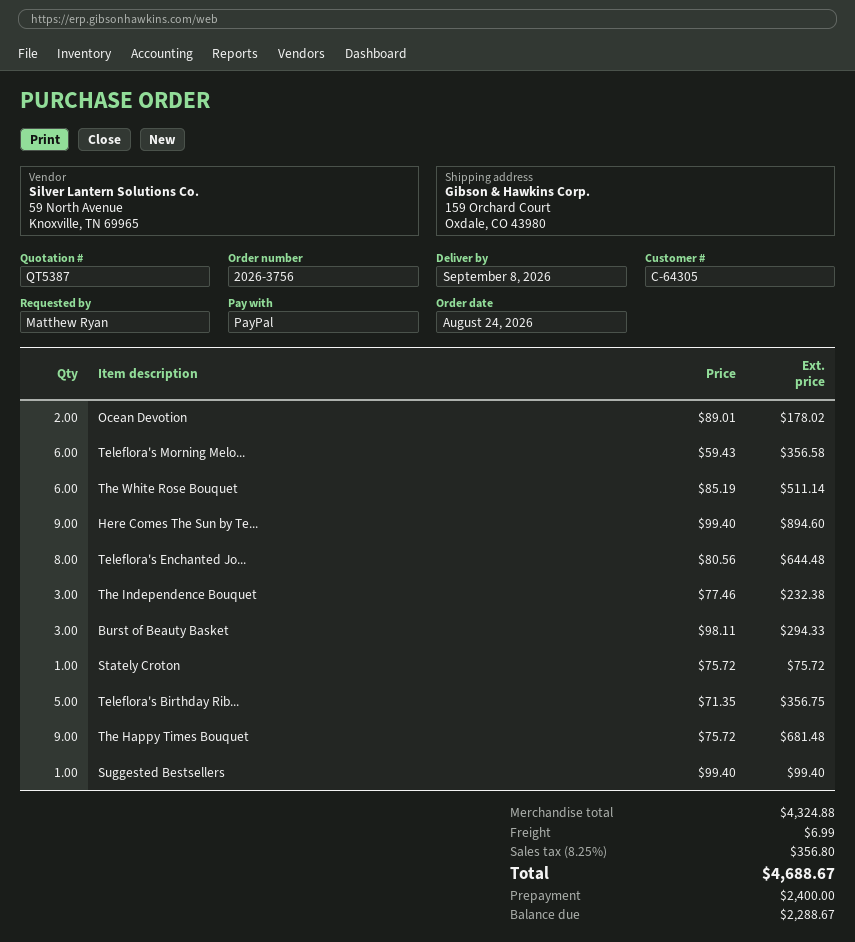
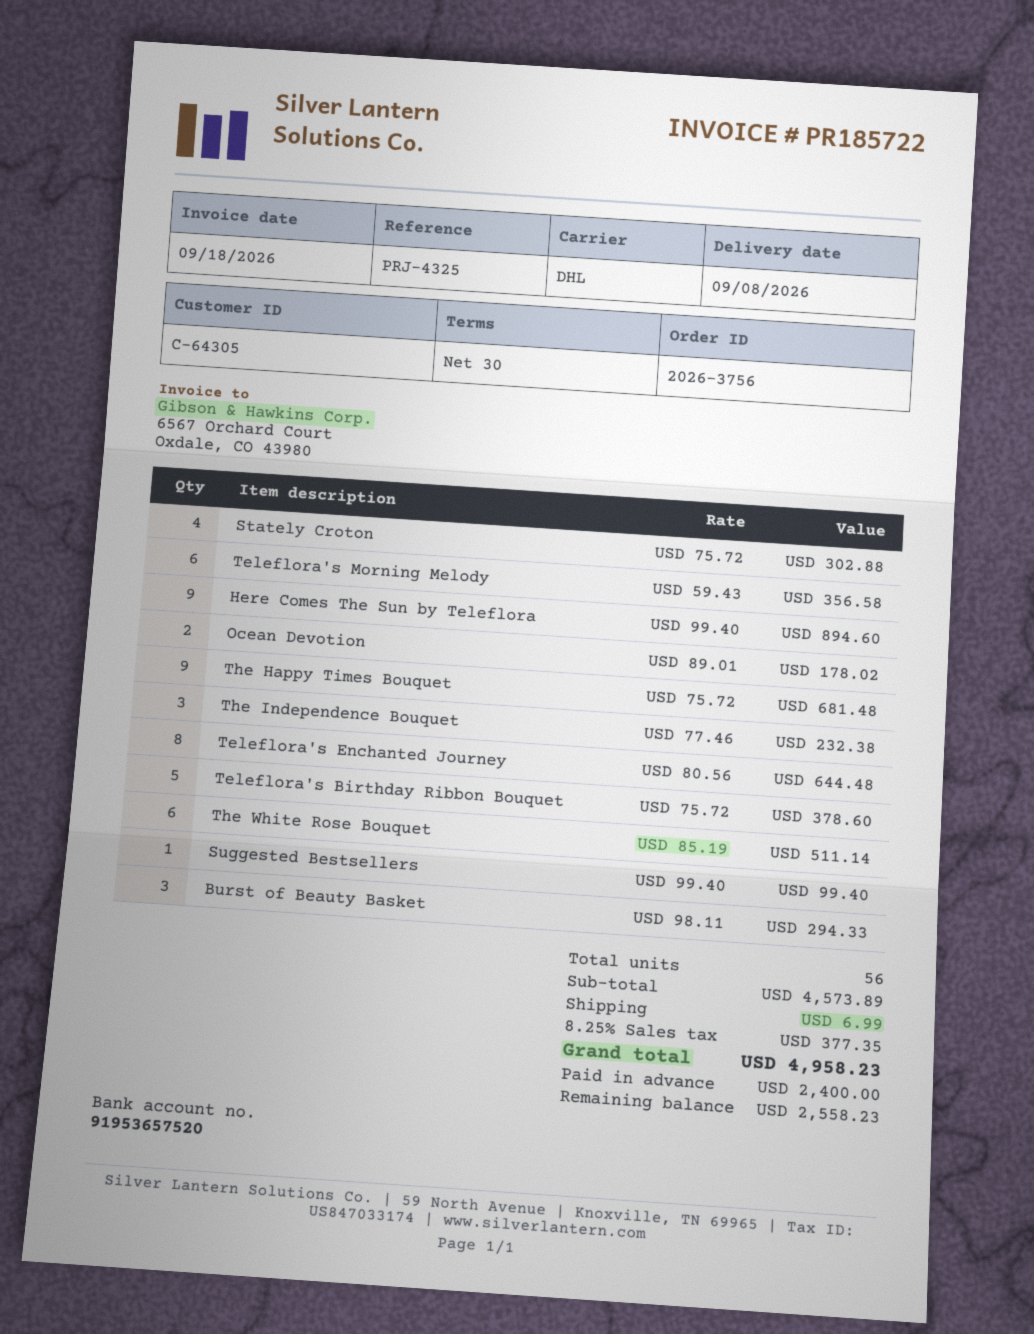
Stately Croton: 1 x 75.72 = 75.72 -> 4 x 75.72 = 302.88
Teleflora's Birthday Rib...: 5 x 71.35 = 356.75 -> 5 x 75.72 = 378.60
subtotal: 4324.88 -> 4573.89
tax: 8.25% = 356.80 -> 8.25% = 377.35
total: 4688.67 -> 4958.23
balance: 2288.67 -> 2558.23

